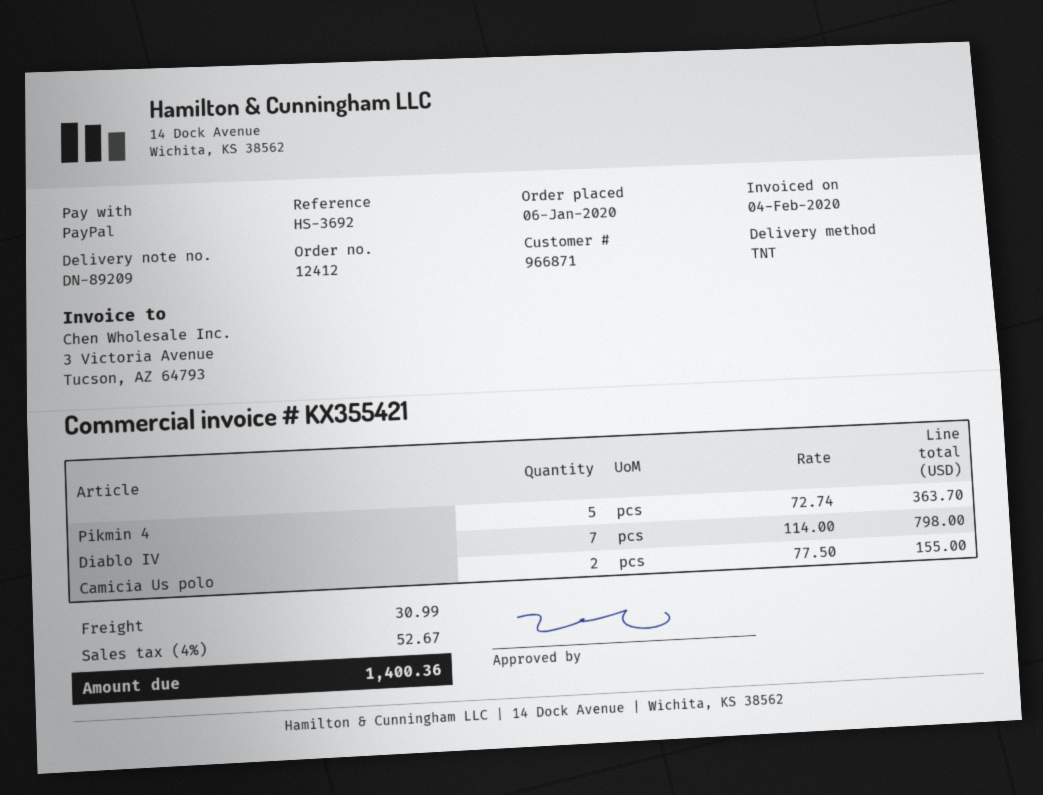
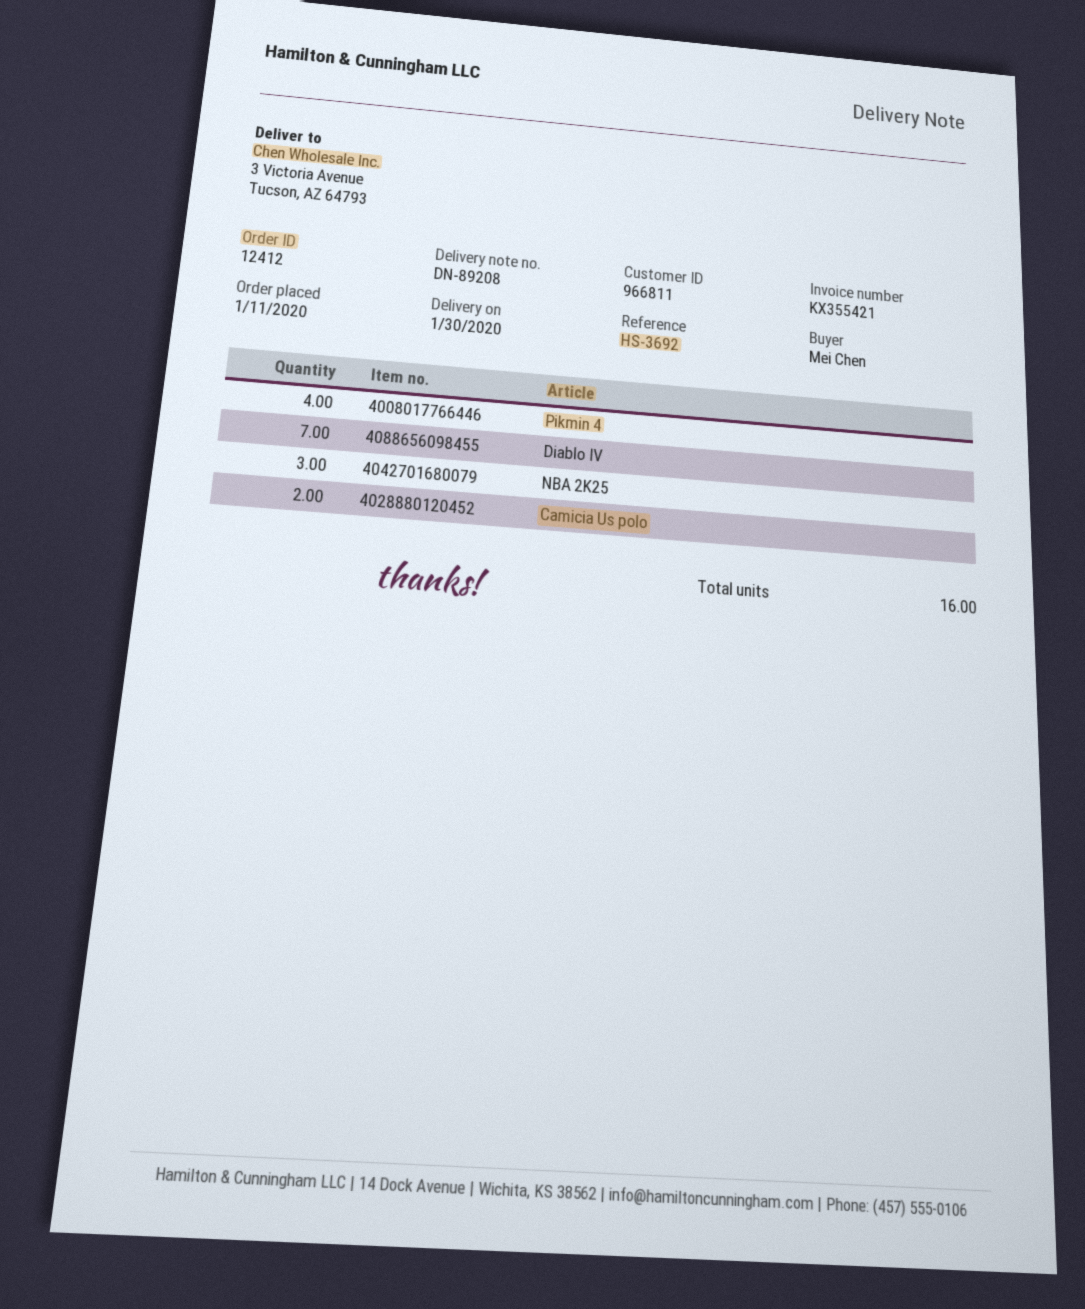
order date: 2020-01-06 -> 2020-01-11
delivery note number: DN-89209 -> DN-89208
customer number: 966871 -> 966811
Pikmin 4: 5 -> 4
NBA 2K25: none -> 3

